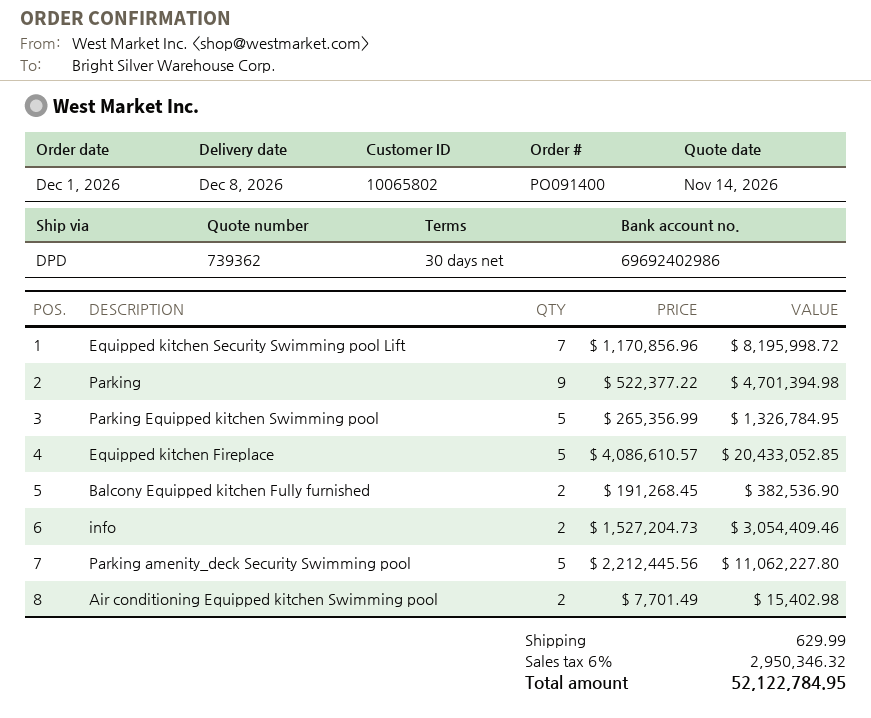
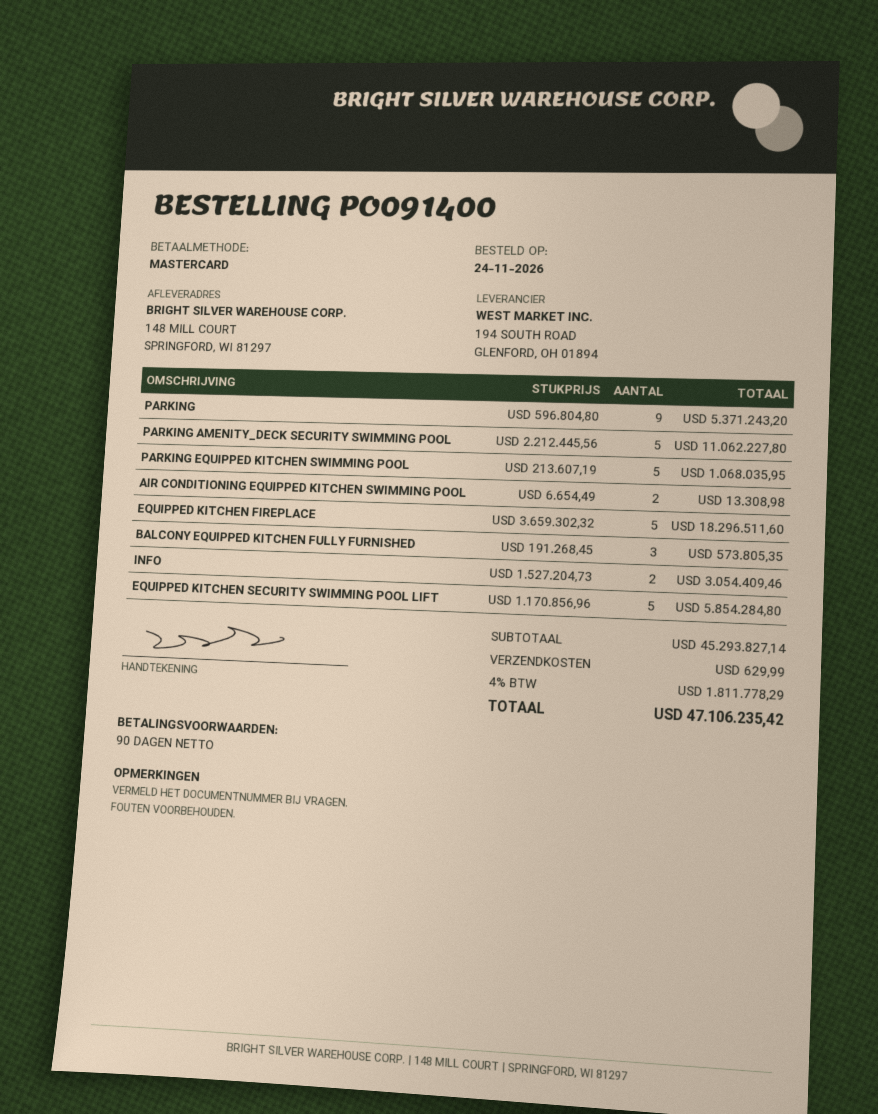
order date: 2026-12-01 -> 2026-11-24
payment terms: 30 days -> 90 days
Equipped kitchen Security Swimming pool Lift: 7 x 1170856.96 = 8195998.72 -> 5 x 1170856.96 = 5854284.80
Parking: 9 x 522377.22 = 4701394.98 -> 9 x 596804.80 = 5371243.20
Parking Equipped kitchen Swimming pool: 5 x 265356.99 = 1326784.95 -> 5 x 213607.19 = 1068035.95
Equipped kitchen Fireplace: 5 x 4086610.57 = 20433052.85 -> 5 x 3659302.32 = 18296511.60
Balcony Equipped kitchen Fully furnished: 2 x 191268.45 = 382536.90 -> 3 x 191268.45 = 573805.35
Air conditioning Equipped kitchen Swimming pool: 2 x 7701.49 = 15402.98 -> 2 x 6654.49 = 13308.98
tax: 6% = 2950346.32 -> 4% = 1811778.29
total: 52122784.95 -> 47106235.42

